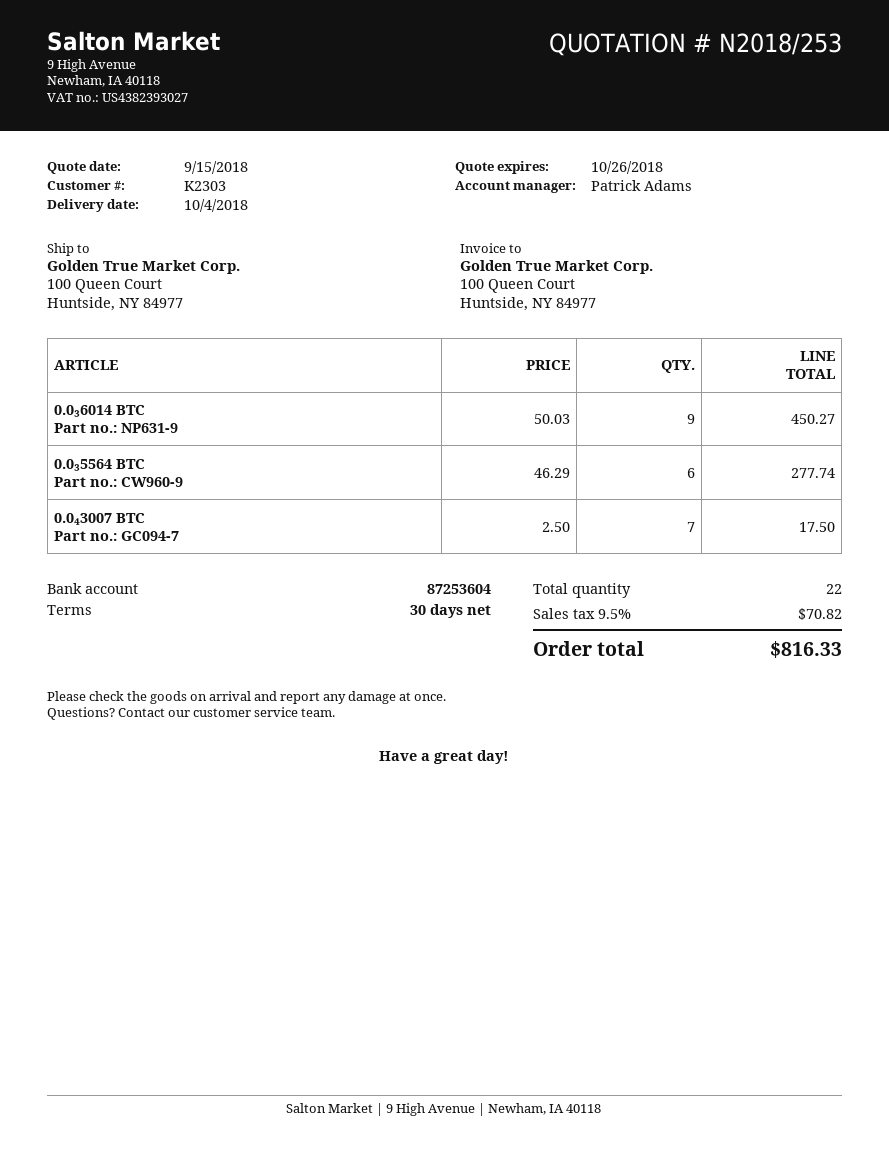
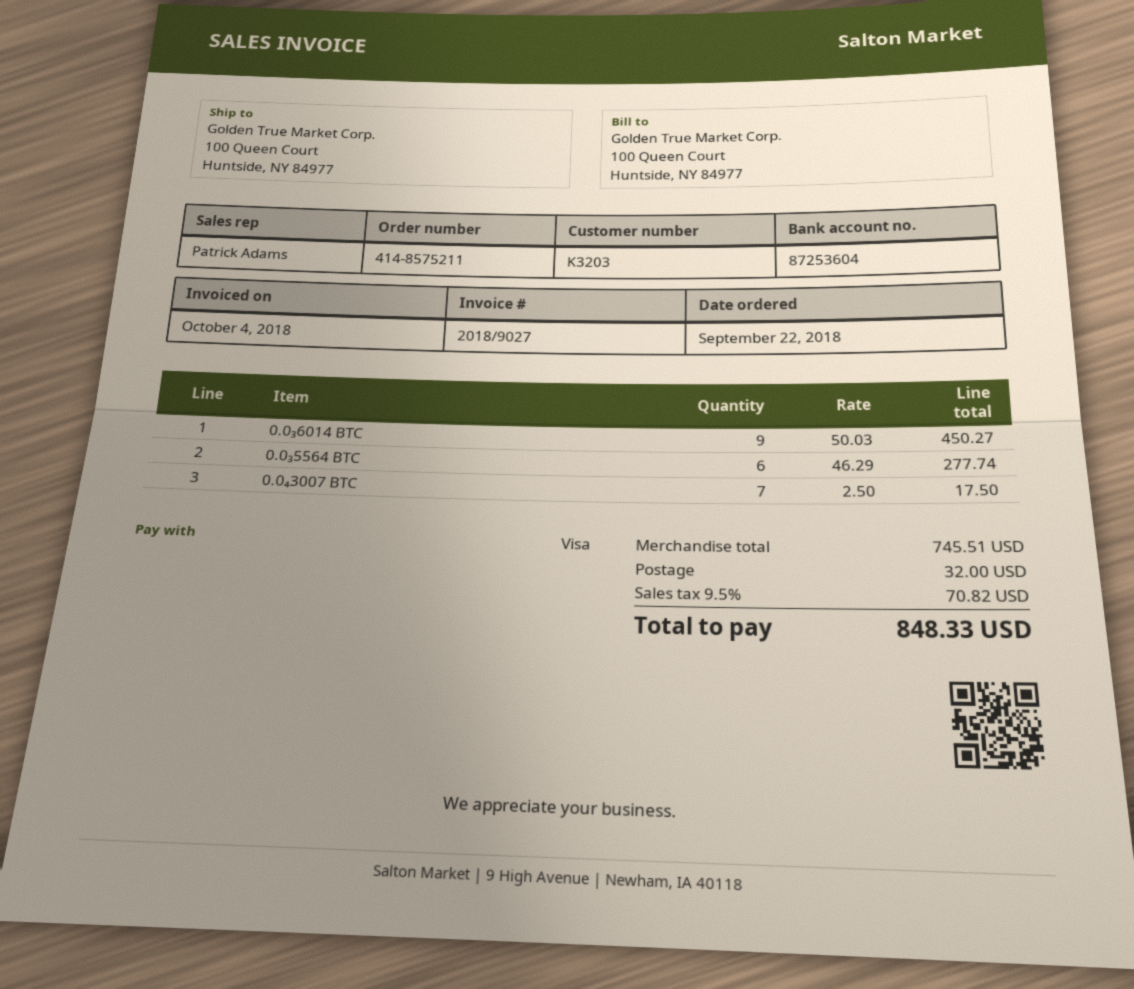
customer number: K2303 -> K3203
shipping: none -> 32.00
total: 816.33 -> 848.33

